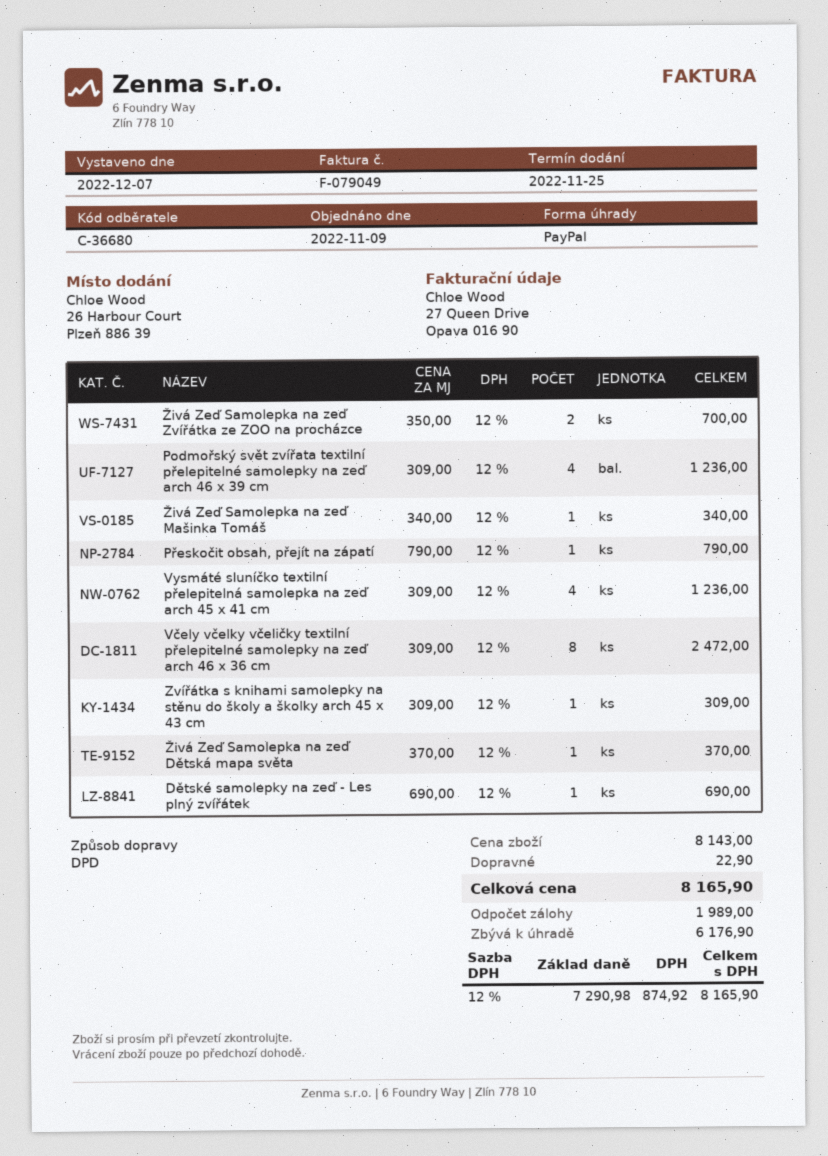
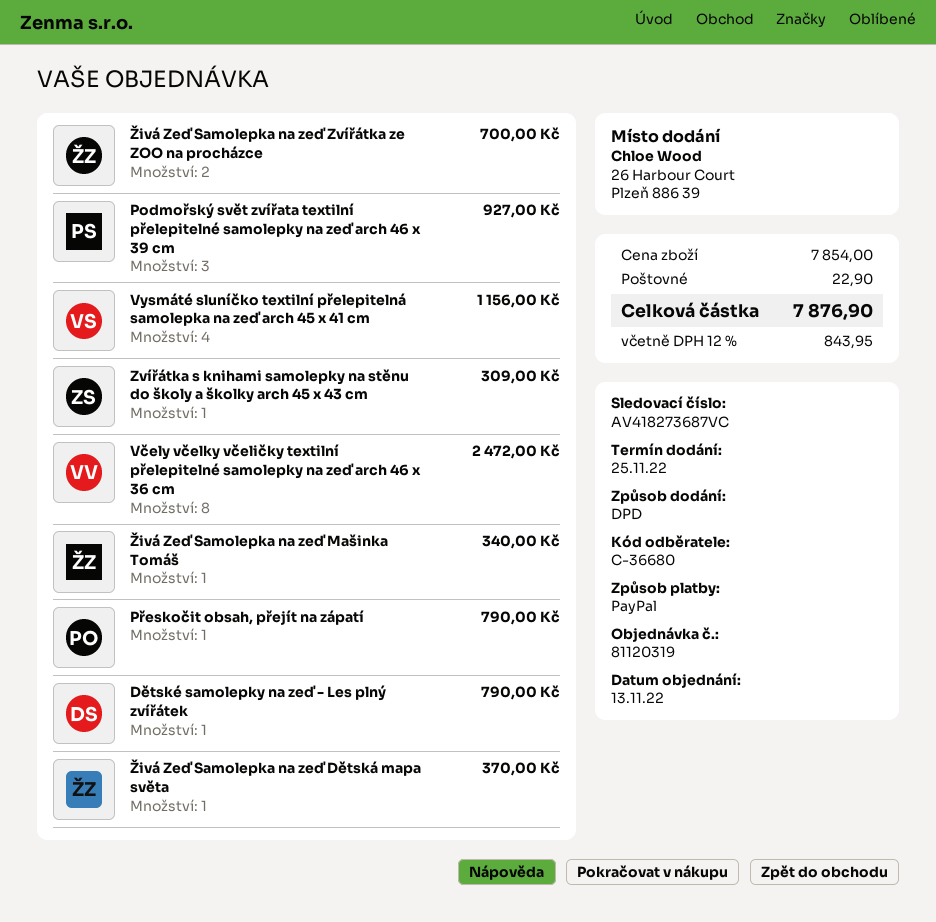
order date: 2022-11-09 -> 2022-11-13
Podmořský svět zvířata textilní přelepitelné samolepky na zeď arch 46 x 39 cm: 4 for 1236.00 -> 3 for 927.00
Vysmáté sluníčko textilní přelepitelná samolepka na zeď arch 45 x 41 cm: 4 for 1236.00 -> 4 for 1156.00
Dětské samolepky na zeď - Les plný zvířátek: 1 for 690.00 -> 1 for 790.00
subtotal: 8143.00 -> 7854.00
tax: 12% = 874.92 -> 12% = 843.95
total: 8165.90 -> 7876.90

